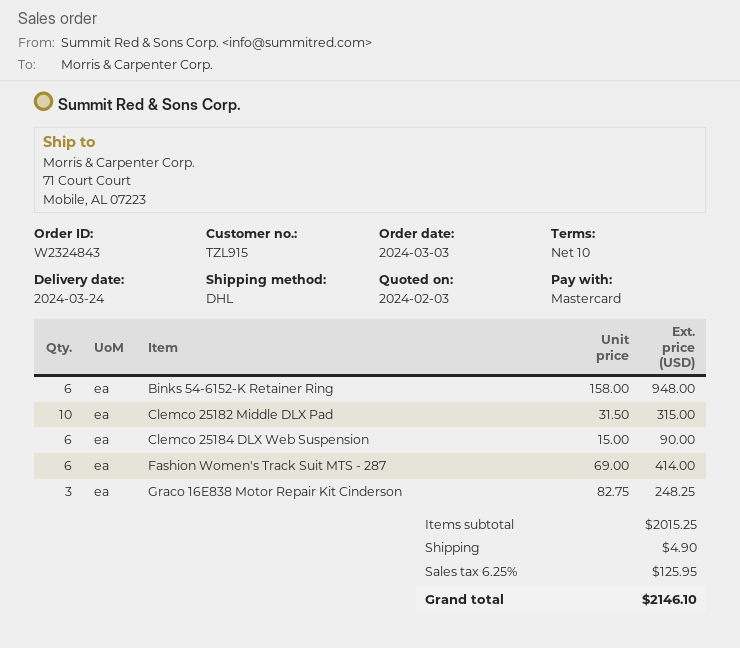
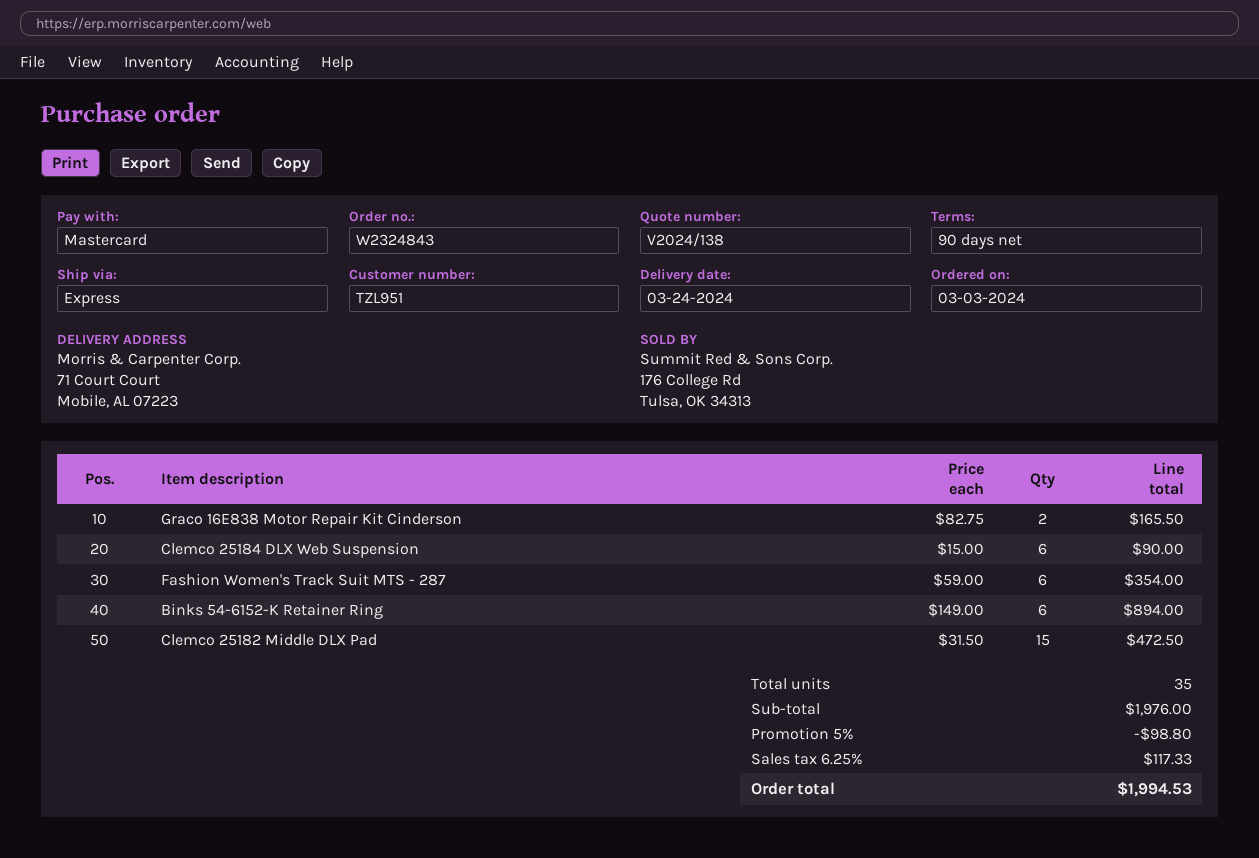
payment terms: 10 days -> 90 days
customer number: TZL915 -> TZL951
shipping method: DHL -> express
Binks 54-6152-K Retainer Ring: 6 x 158.00 = 948.00 -> 6 x 149.00 = 894.00
Clemco 25182 Middle DLX Pad: 10 x 31.50 = 315.00 -> 15 x 31.50 = 472.50
Fashion Women's Track Suit MTS - 287: 6 x 69.00 = 414.00 -> 6 x 59.00 = 354.00
Graco 16E838 Motor Repair Kit Cinderson: 3 x 82.75 = 248.25 -> 2 x 82.75 = 165.50
subtotal: 2015.25 -> 1976.00
discount: none -> 5% = 98.80
shipping: 4.90 -> none
tax: 6.25% = 125.95 -> 6.25% = 117.33
total: 2146.10 -> 1994.53

